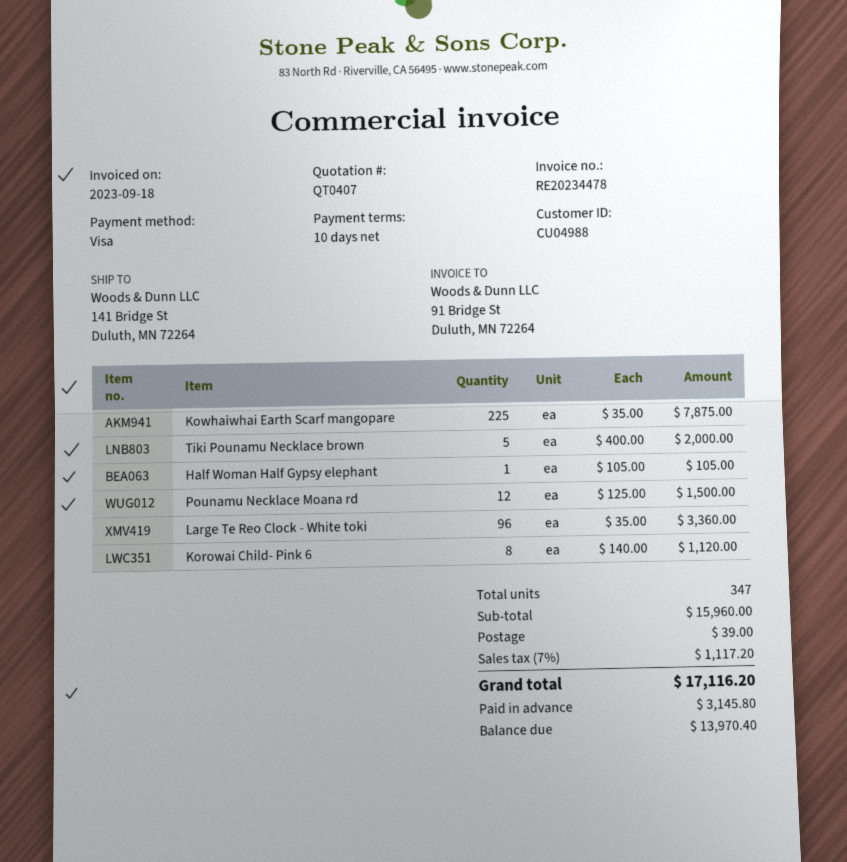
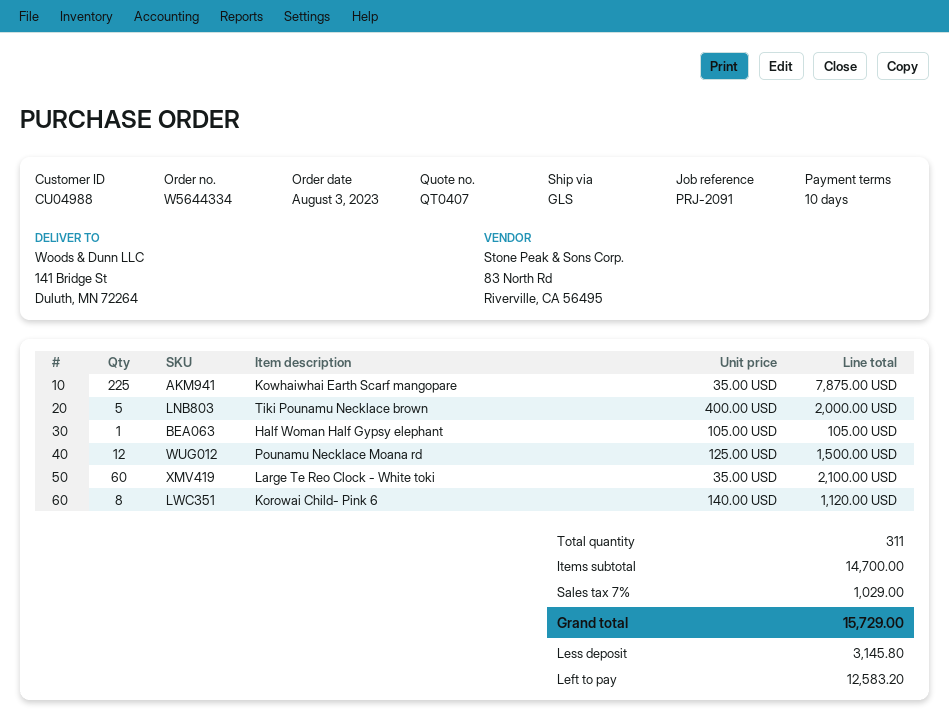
Large Te Reo Clock - White toki: 96 x 35.00 = 3360.00 -> 60 x 35.00 = 2100.00
total quantity: 347 -> 311
subtotal: 15960.00 -> 14700.00
shipping: 39.00 -> none
tax: 7% = 1117.20 -> 7% = 1029.00
total: 17116.20 -> 15729.00
balance: 13970.40 -> 12583.20

